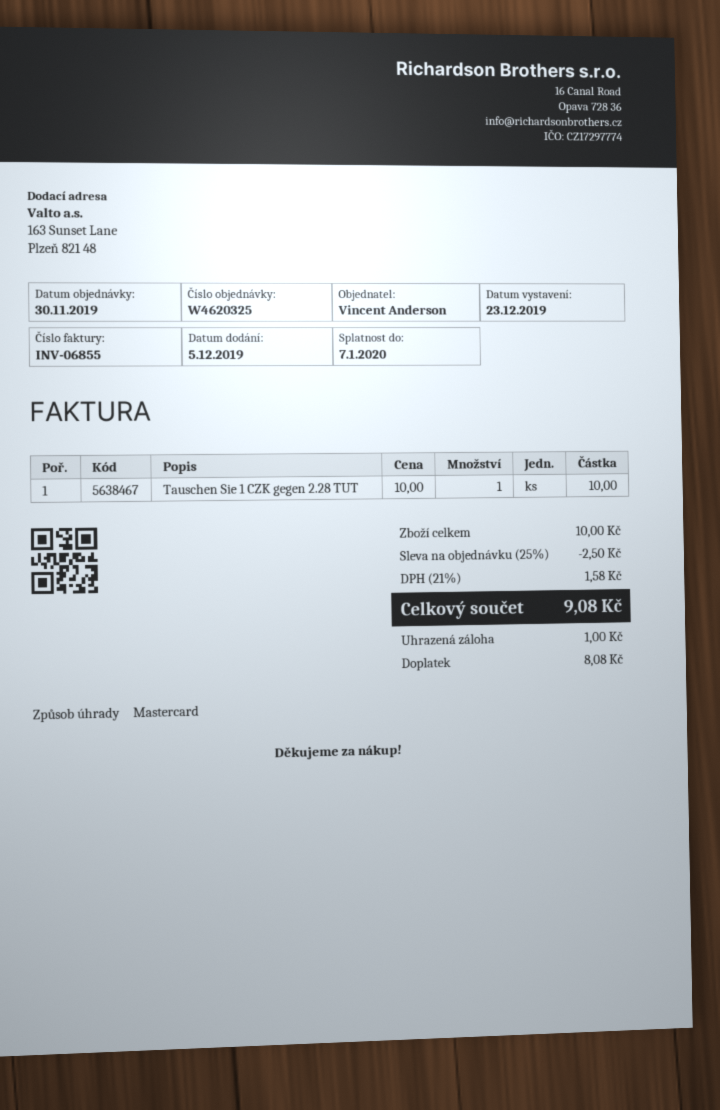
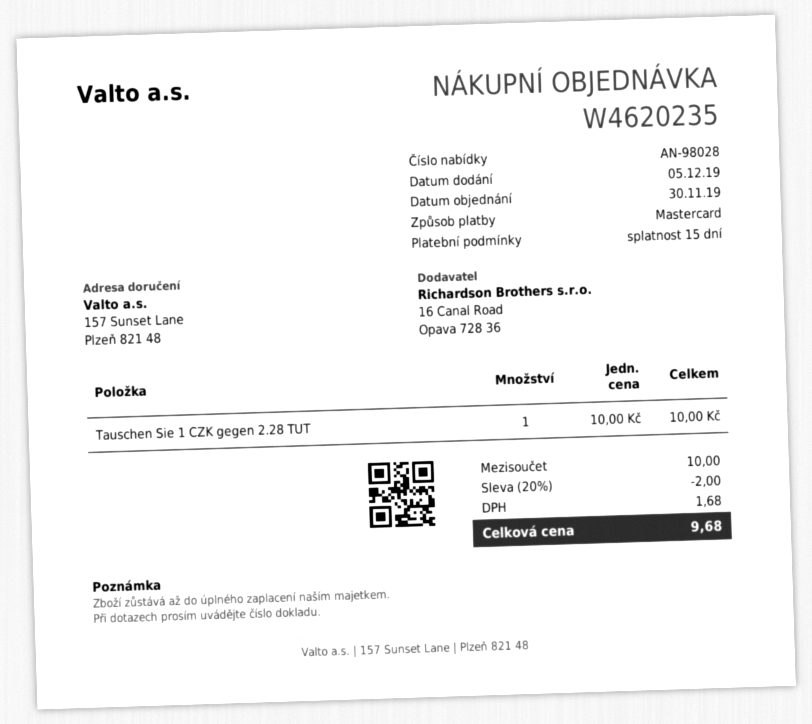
order number: W4620325 -> W4620235
ship to: 163 Sunset Lane, Plzeň 821 48 -> 157 Sunset Lane, Plzeň 821 48
discount: 25% = 2.50 -> 20% = 2.00
tax: 1.58 -> 1.68
total: 9.08 -> 9.68

